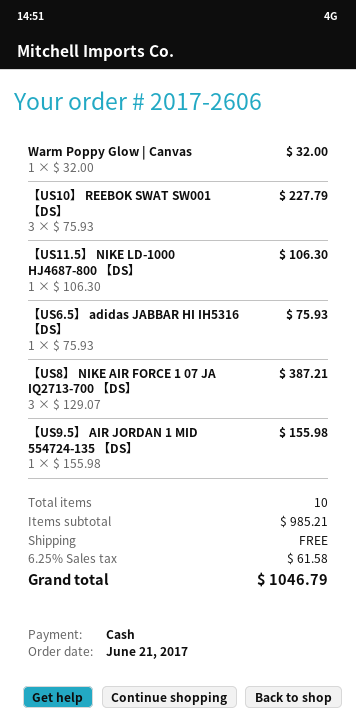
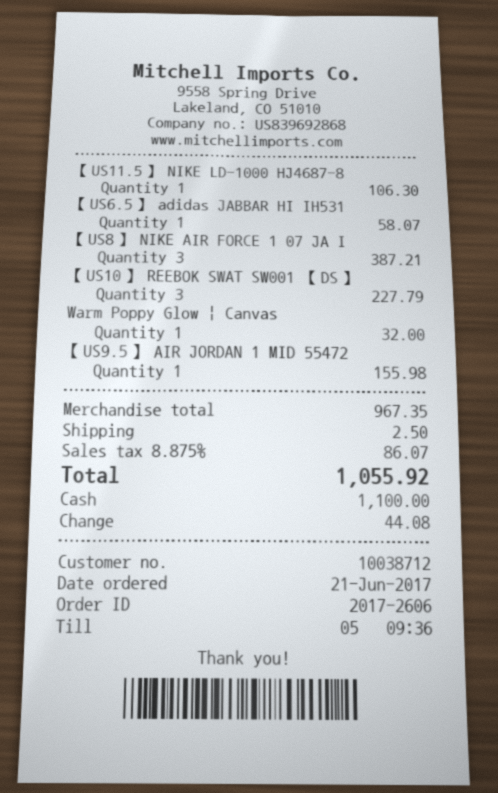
【US6.5】 adidas JABBAR HI IH5316 【DS】: 1 for 75.93 -> 1 for 58.07
subtotal: 985.21 -> 967.35
shipping: 0.00 -> 2.50
tax: 6.25% = 61.58 -> 8.875% = 86.07
total: 1046.79 -> 1055.92

